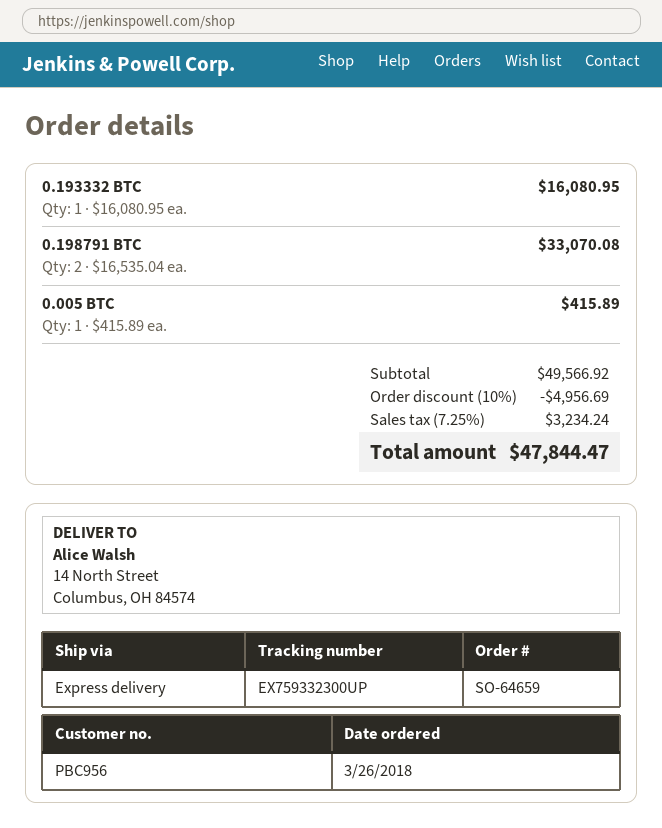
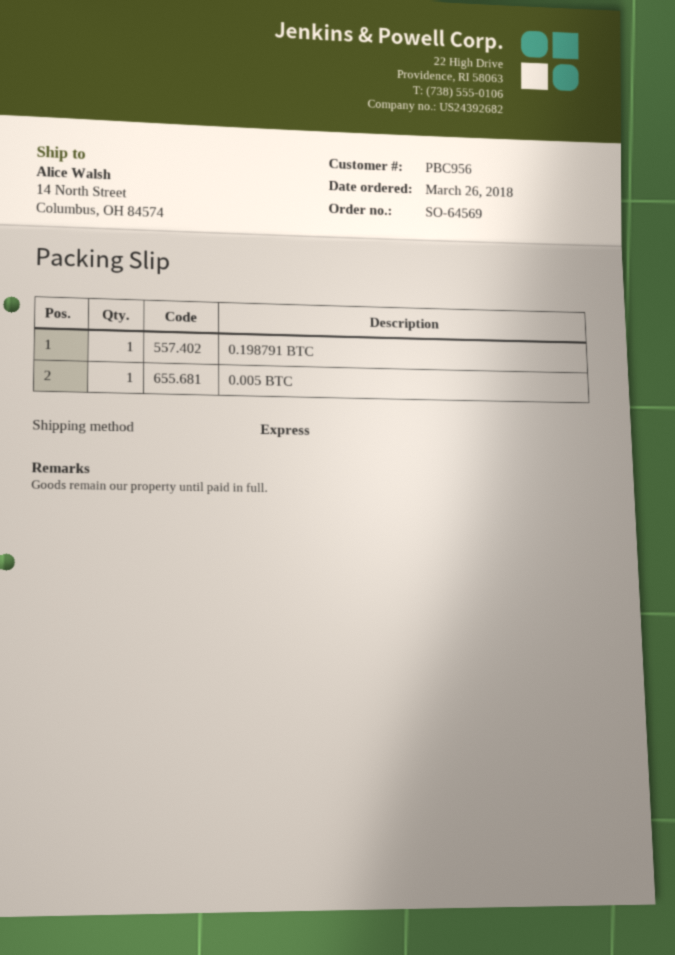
order number: SO-64659 -> SO-64569
0.193332 BTC: 1 -> none
0.198791 BTC: 2 -> 1

